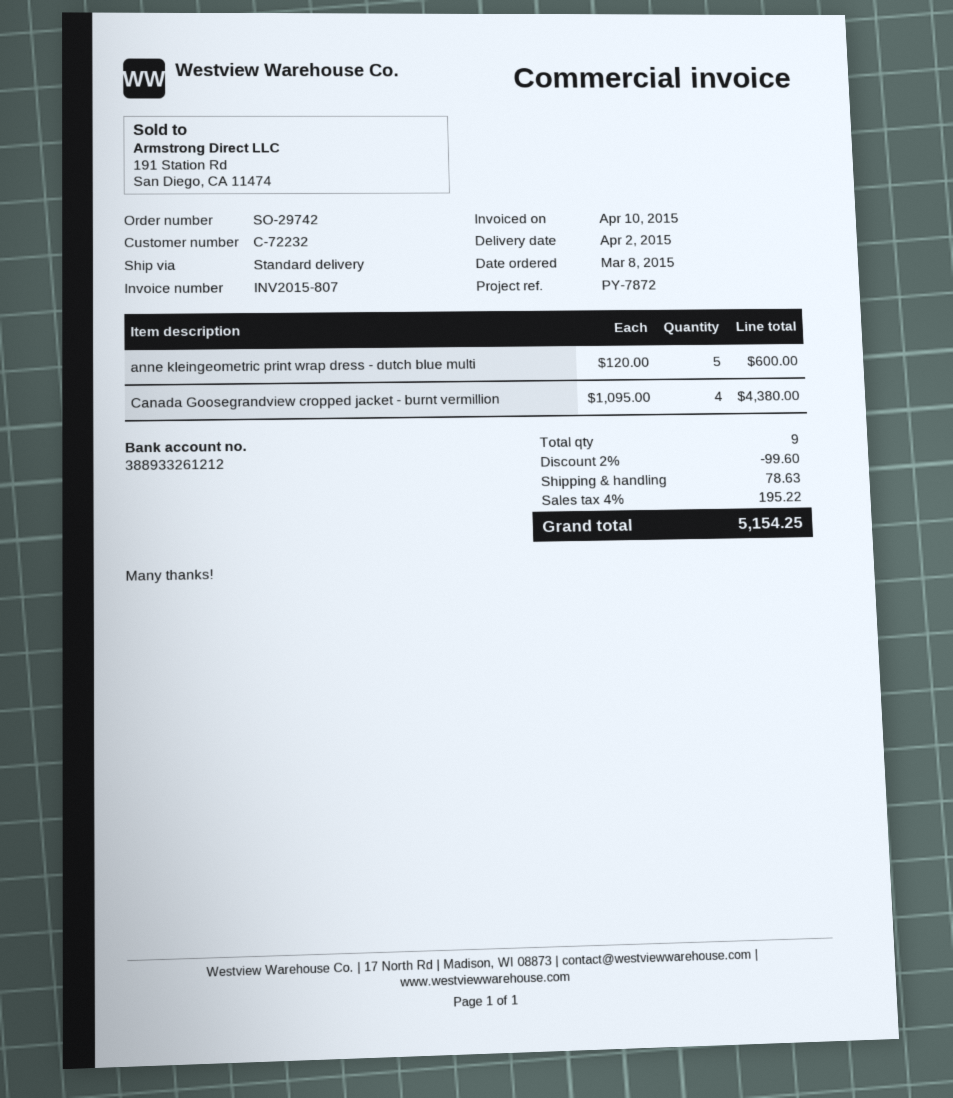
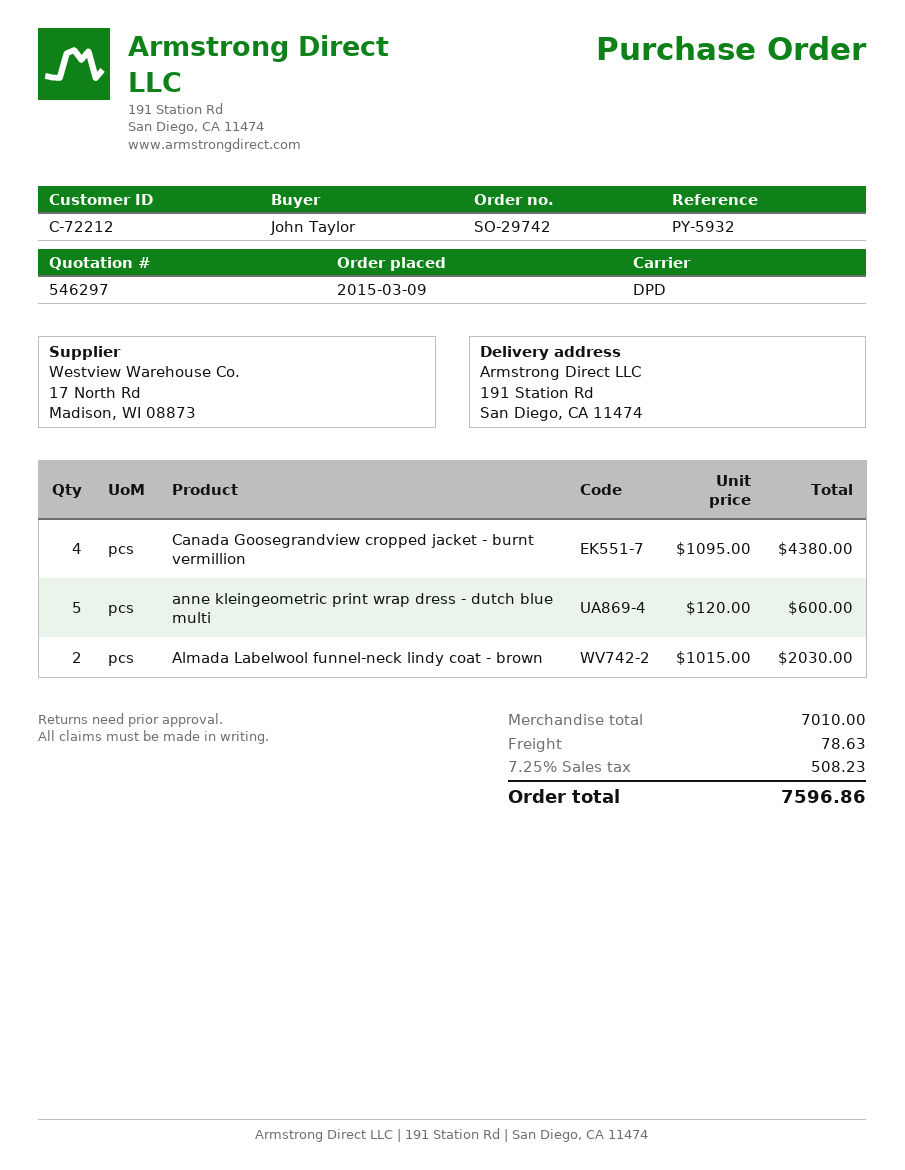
order date: 2015-03-08 -> 2015-03-09
customer number: C-72232 -> C-72212
reference: PY-7872 -> PY-5932
shipping method: standard -> DPD
Almada Labelwool funnel-neck lindy coat - brown: none -> 2 x 1015.00 = 2030.00
discount: 2% = 99.60 -> none
tax: 4% = 195.22 -> 7.25% = 508.23
total: 5154.25 -> 7596.86

